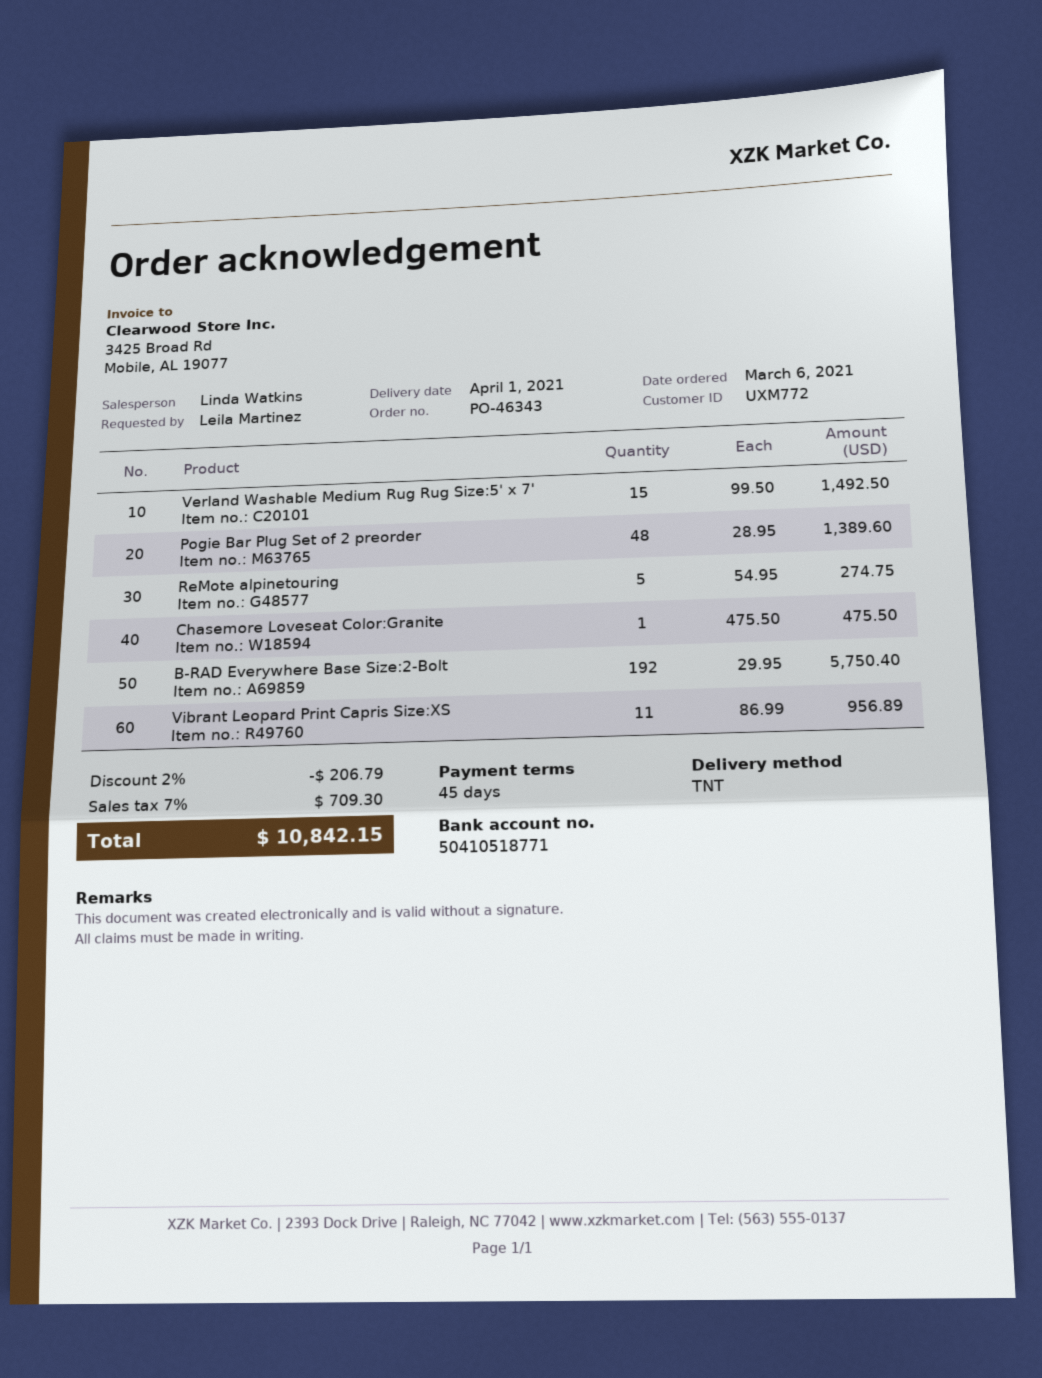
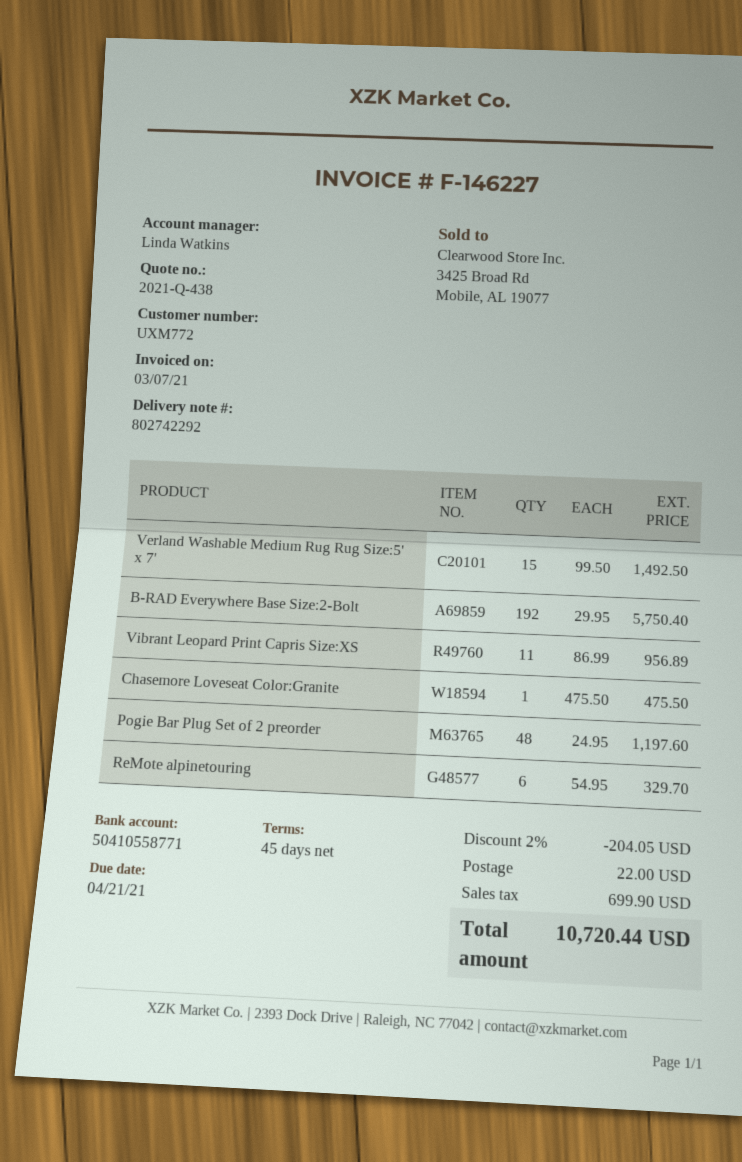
bank account: 50410518771 -> 50410558771
Pogie Bar Plug Set of 2 preorder: 48 x 28.95 = 1389.60 -> 48 x 24.95 = 1197.60
ReMote alpinetouring: 5 x 54.95 = 274.75 -> 6 x 54.95 = 329.70
discount: 2% = 206.79 -> 2% = 204.05
shipping: none -> 22.00
tax: 709.30 -> 699.90
total: 10842.15 -> 10720.44

